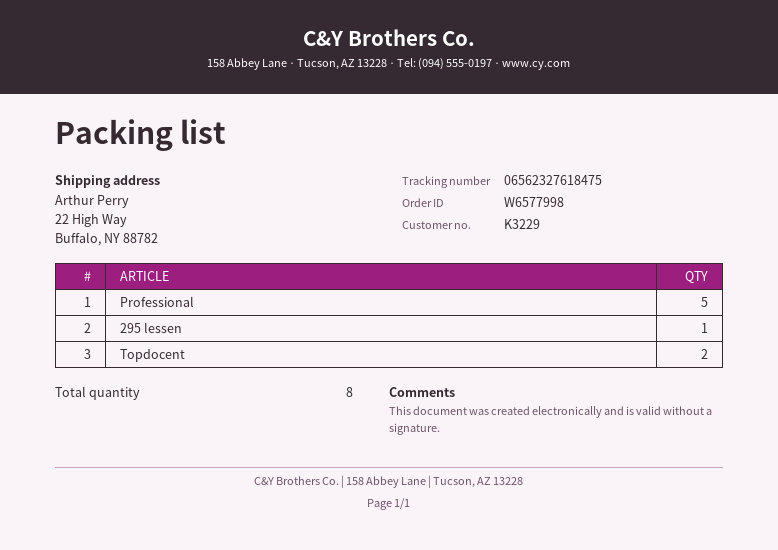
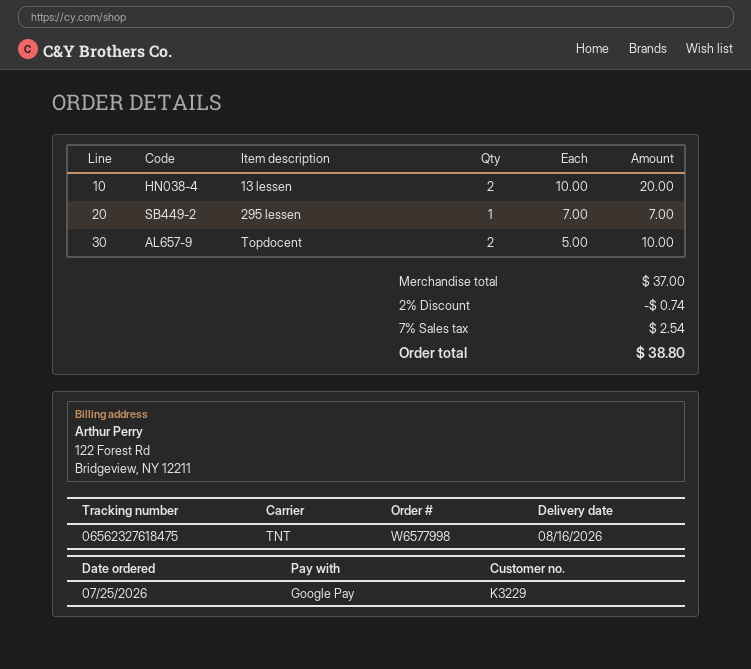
Professional: 5 -> none
13 lessen: none -> 2

